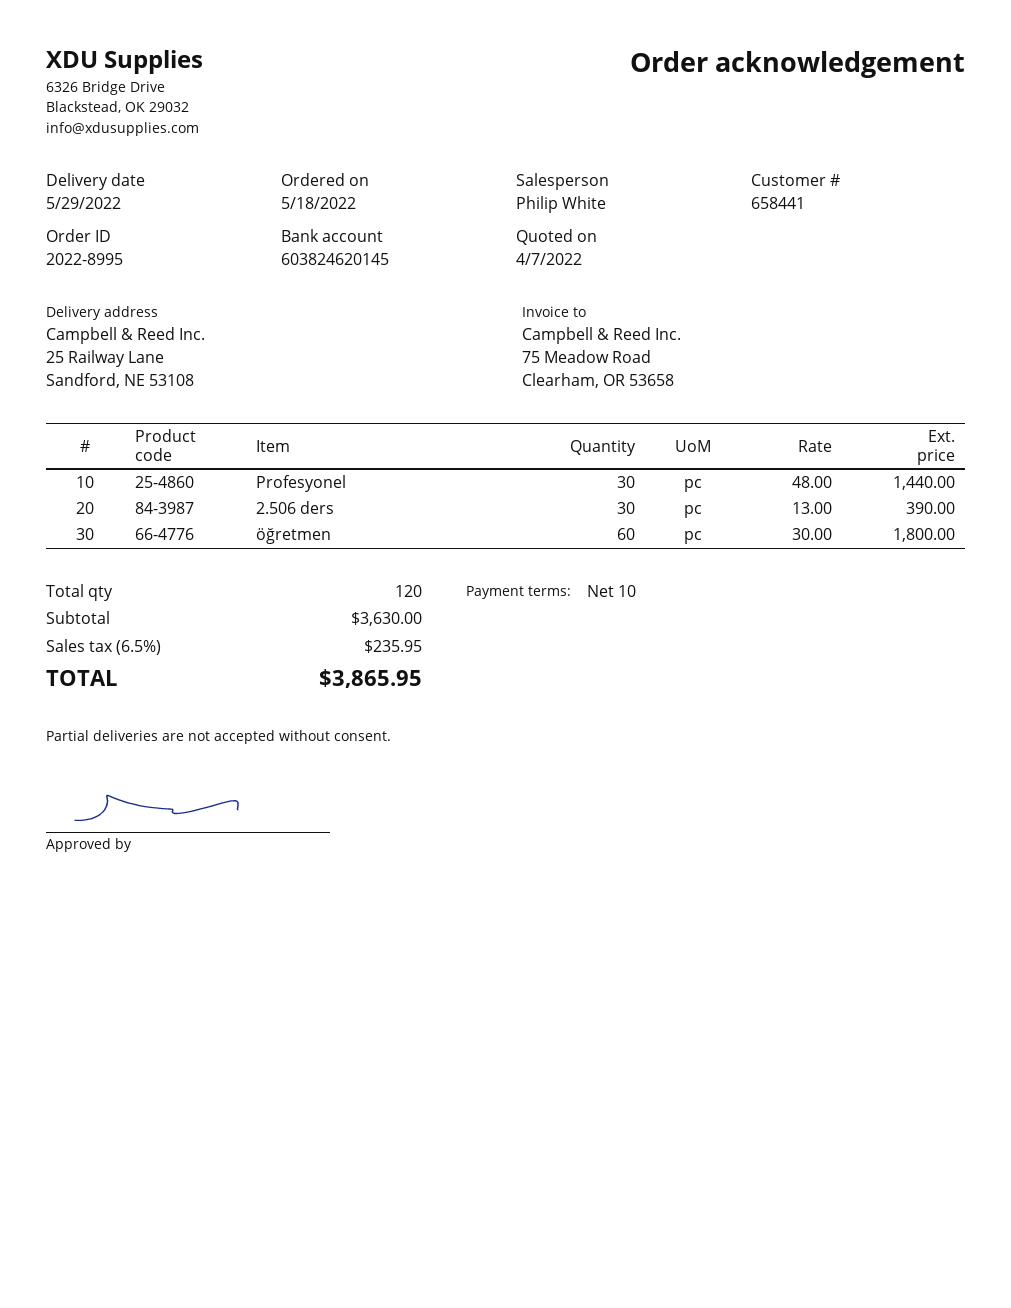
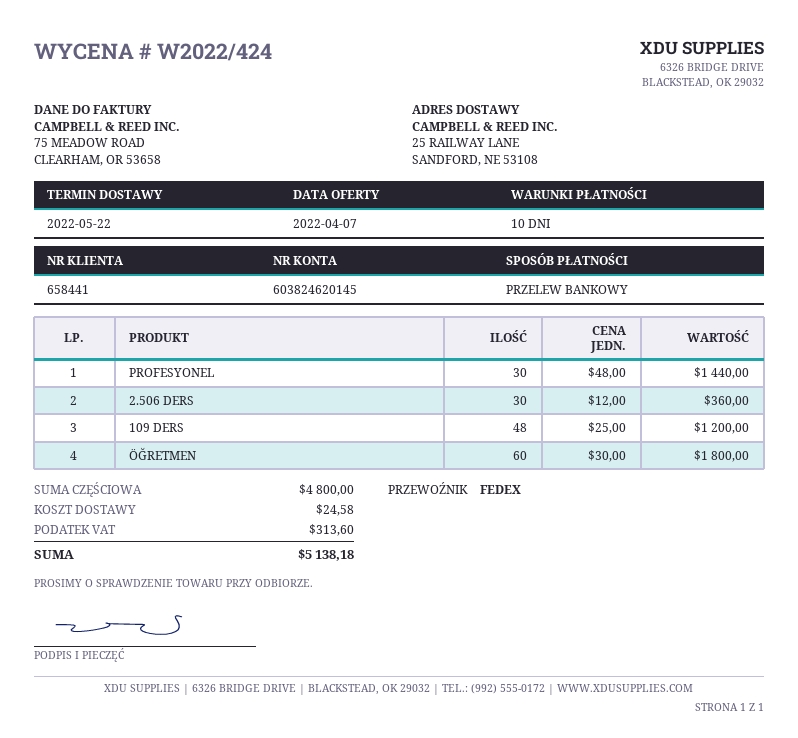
delivery date: 2022-05-29 -> 2022-05-22
2.506 ders: 30 x 13.00 = 390.00 -> 30 x 12.00 = 360.00
109 DERS: none -> 48 x 25.00 = 1200.00
subtotal: 3630.00 -> 4800.00
shipping: none -> 24.58
tax: 235.95 -> 313.60
total: 3865.95 -> 5138.18

